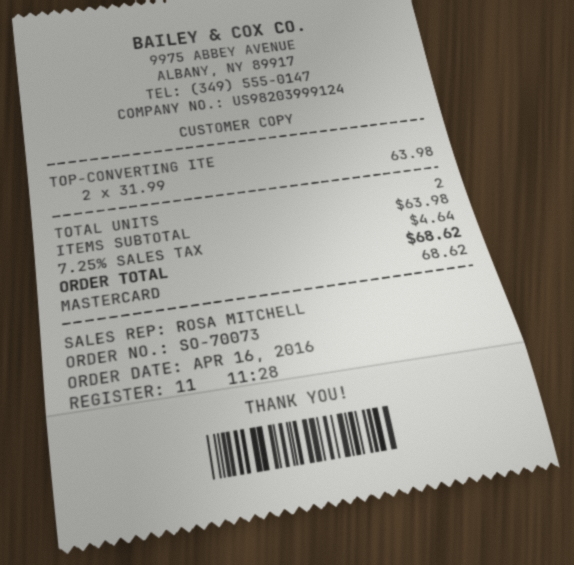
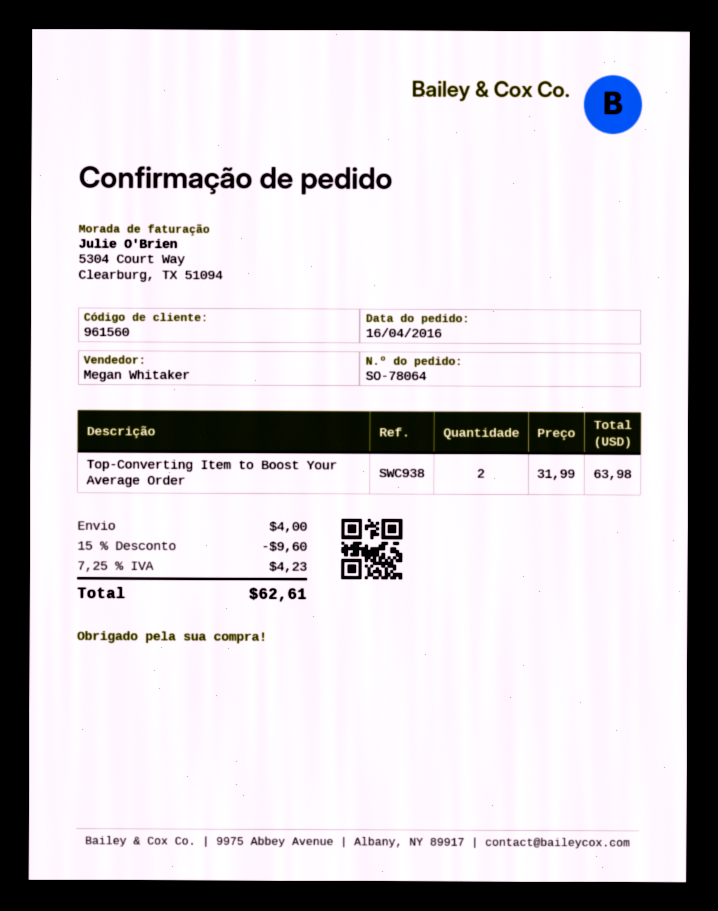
order number: SO-70073 -> SO-78064
sales rep: ROSA MITCHELL -> Megan Whitaker
discount: none -> 15% = 9.60
shipping: none -> 4.00
tax: 7.25% = 4.64 -> 7.25% = 4.23
total: 68.62 -> 62.61

